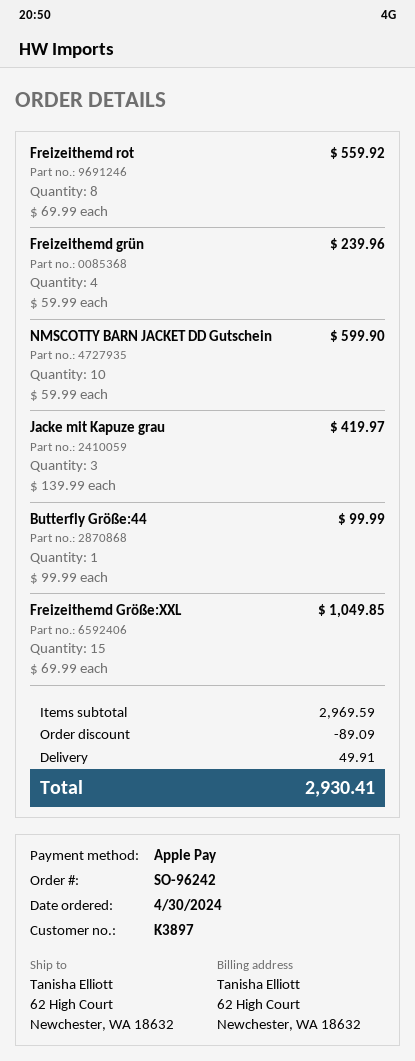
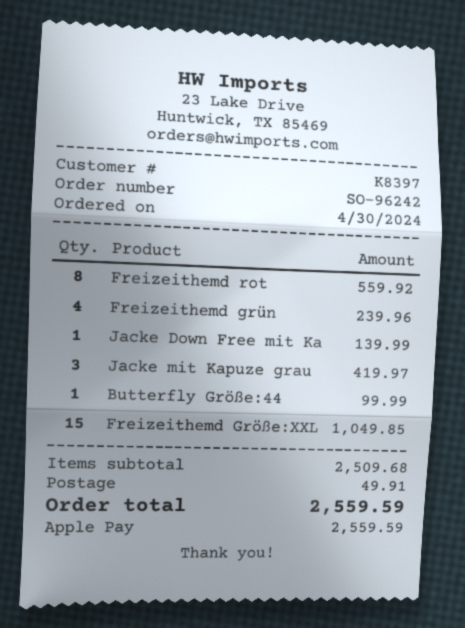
customer number: K3897 -> K8397
NMSCOTTY BARN JACKET DD Gutschein: 10 for 599.90 -> none
Jacke Down Free mit Ka: none -> 1 for 139.99
subtotal: 2969.59 -> 2509.68
discount: 89.09 -> none
total: 2930.41 -> 2559.59

